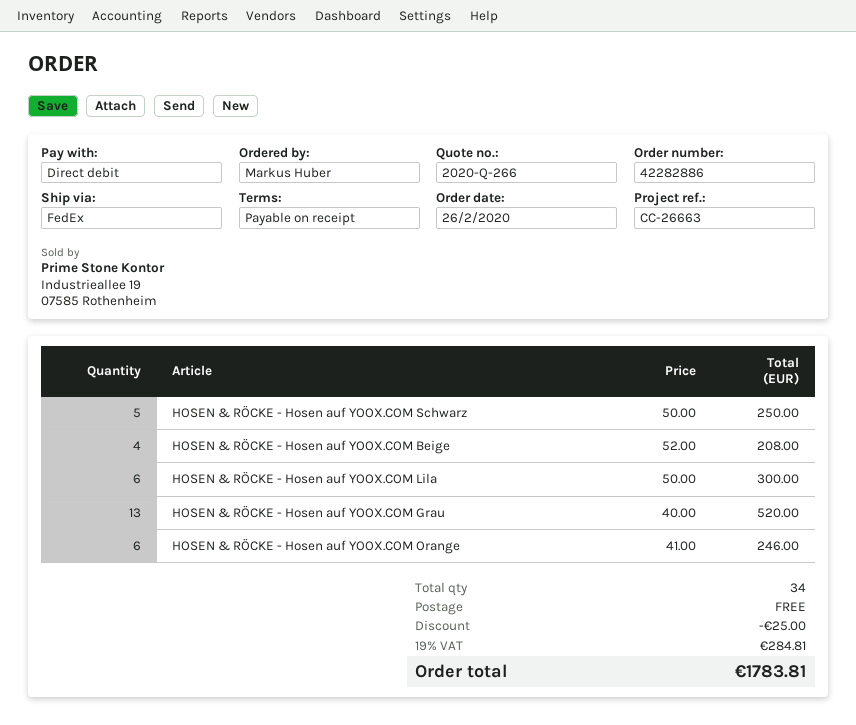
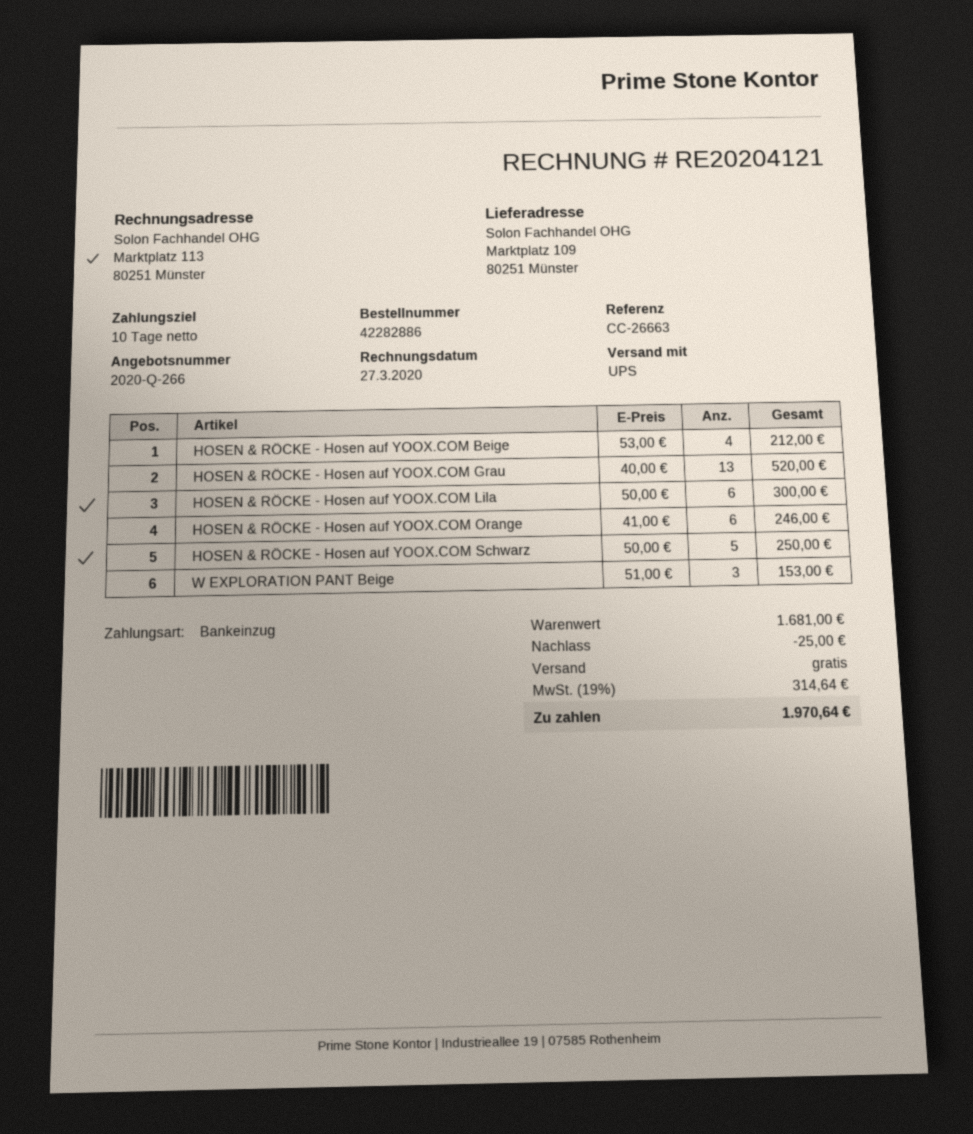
payment terms: on receipt -> 10 days
shipping method: FedEx -> UPS
HOSEN & RÖCKE - Hosen auf YOOX.COM Beige: 4 x 52.00 = 208.00 -> 4 x 53.00 = 212.00
W EXPLORATION PANT Beige: none -> 3 x 51.00 = 153.00
tax: 19% = 284.81 -> 19% = 314.64
total: 1783.81 -> 1970.64

